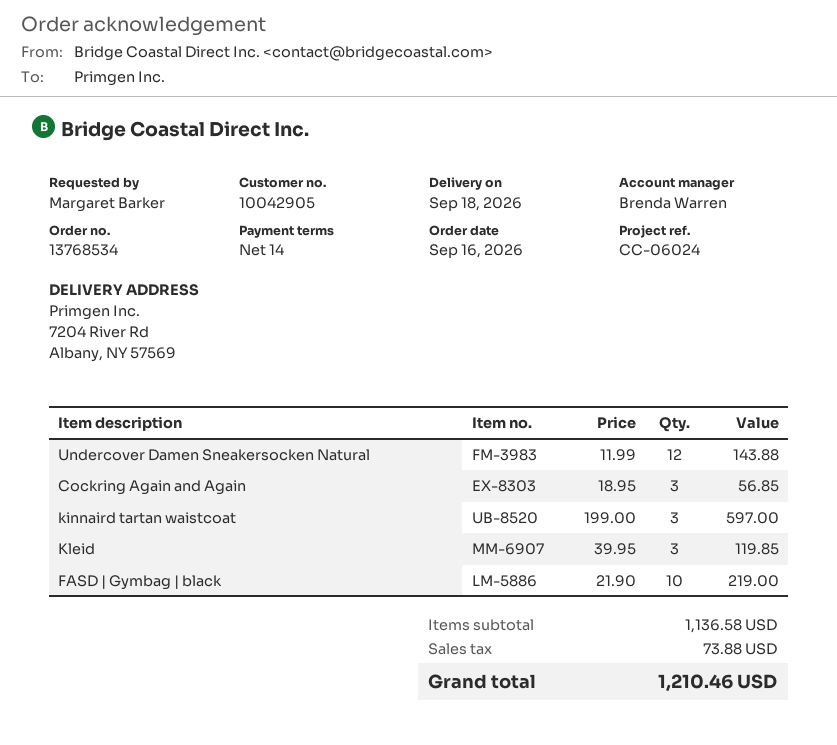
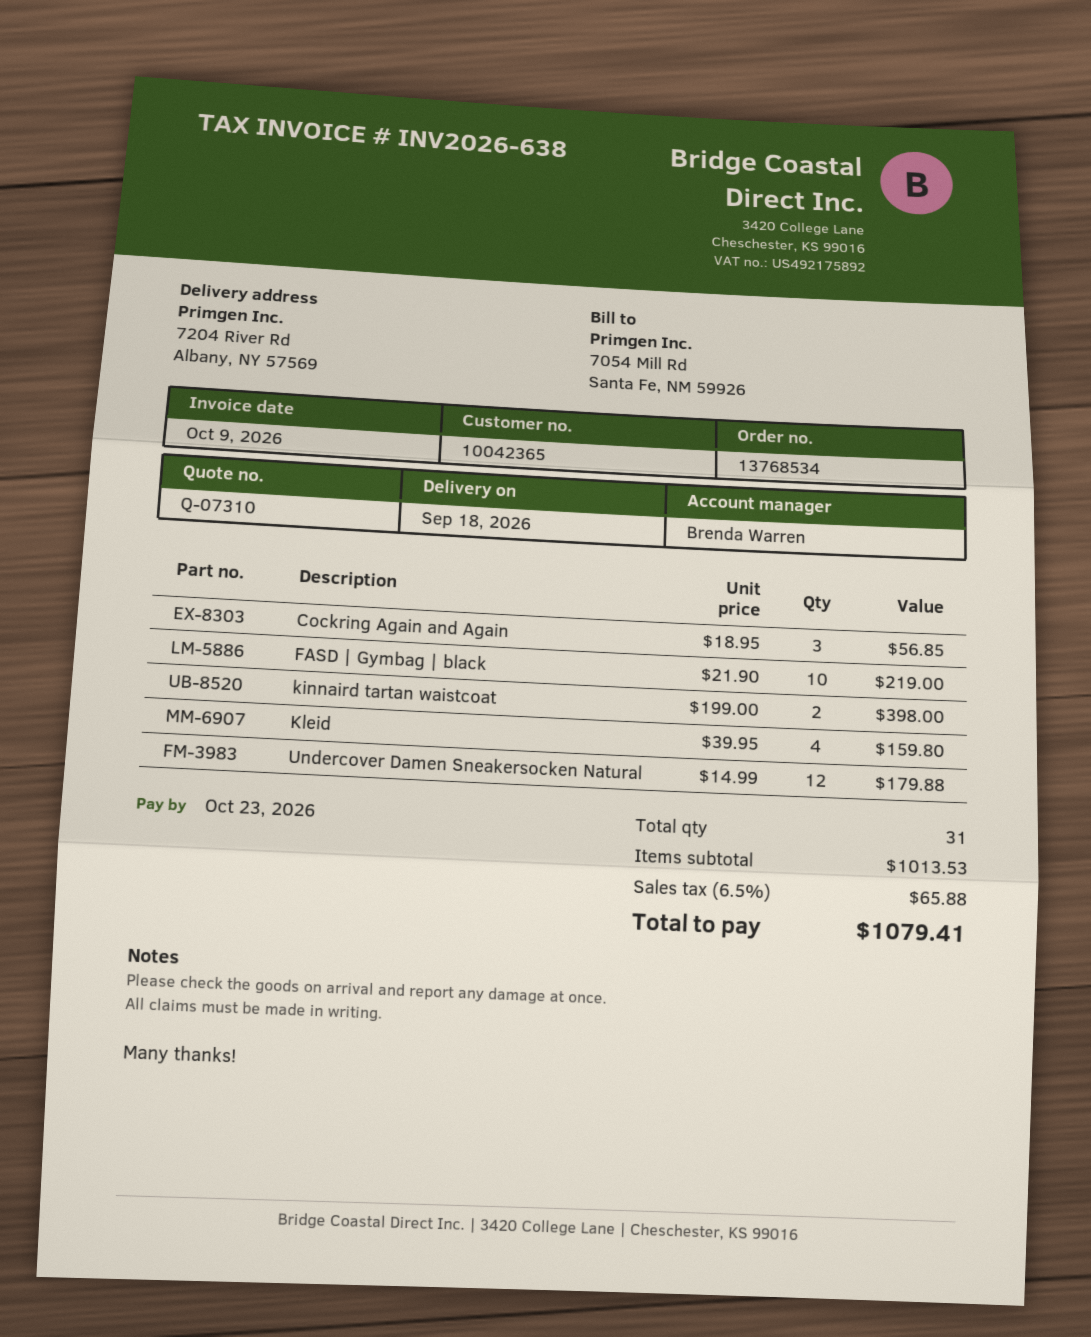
customer number: 10042905 -> 10042365
Undercover Damen Sneakersocken Natural: 12 x 11.99 = 143.88 -> 12 x 14.99 = 179.88
kinnaird tartan waistcoat: 3 x 199.00 = 597.00 -> 2 x 199.00 = 398.00
Kleid: 3 x 39.95 = 119.85 -> 4 x 39.95 = 159.80
subtotal: 1136.58 -> 1013.53
tax: 73.88 -> 65.88
total: 1210.46 -> 1079.41

